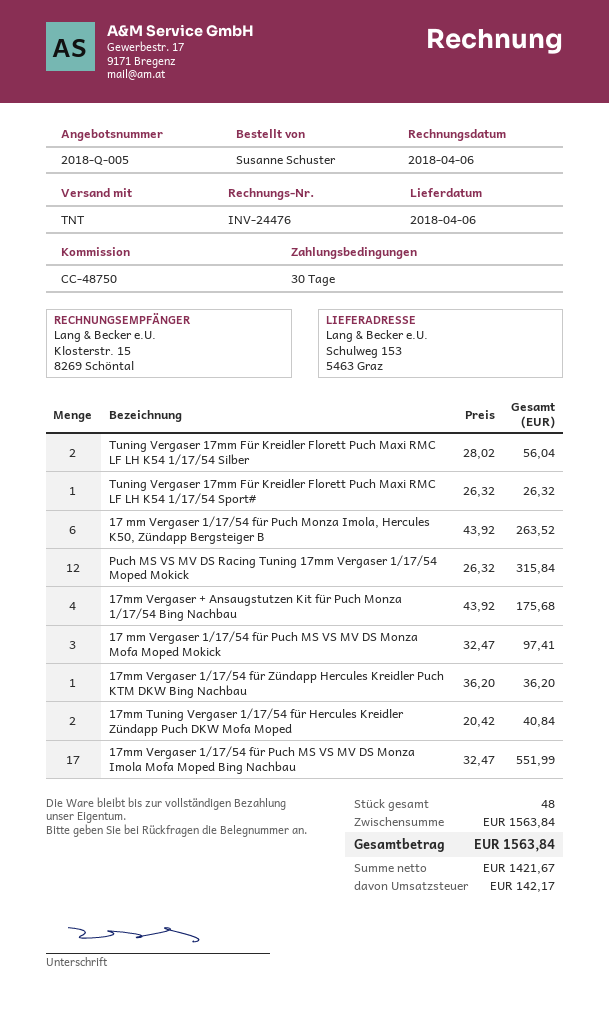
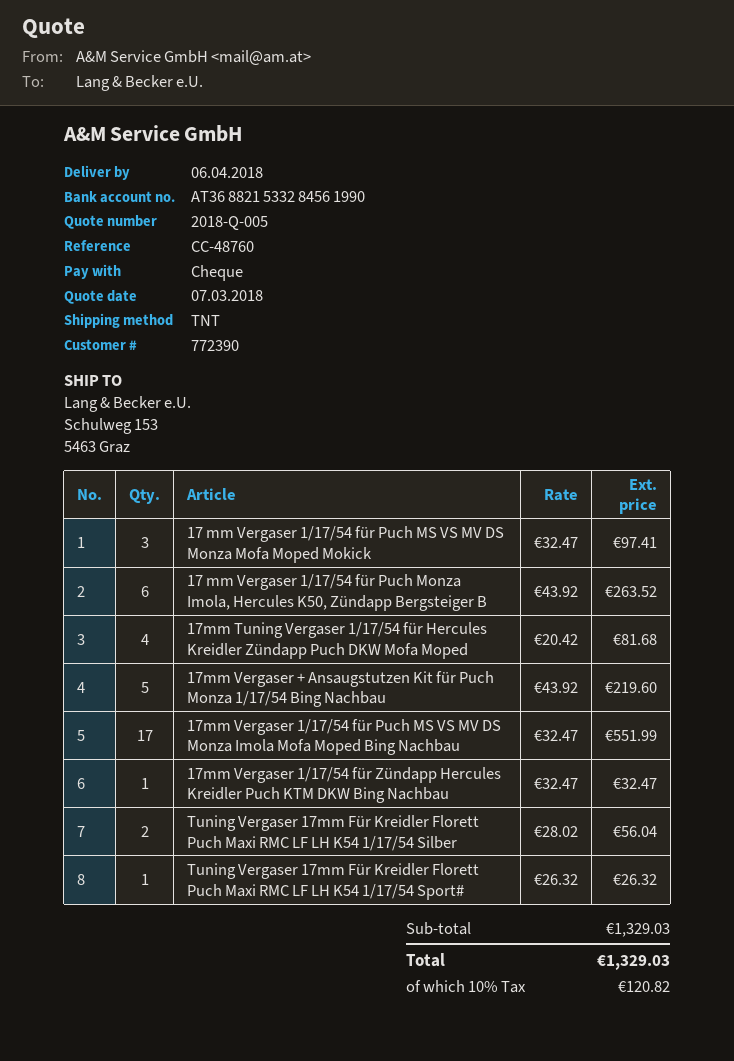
reference: CC-48750 -> CC-48760
Puch MS VS MV DS Racing Tuning 17mm Vergaser 1/17/54 Moped Mokick: 12 x 26.32 = 315.84 -> none
17mm Vergaser + Ansaugstutzen Kit für Puch Monza 1/17/54 Bing Nachbau: 4 x 43.92 = 175.68 -> 5 x 43.92 = 219.60
17mm Vergaser 1/17/54 für Zündapp Hercules Kreidler Puch KTM DKW Bing Nachbau: 1 x 36.20 = 36.20 -> 1 x 32.47 = 32.47
17mm Tuning Vergaser 1/17/54 für Hercules Kreidler Zündapp Puch DKW Mofa Moped: 2 x 20.42 = 40.84 -> 4 x 20.42 = 81.68
subtotal: 1563.84 -> 1329.03
tax: 142.17 -> 120.82
total: 1563.84 -> 1329.03

